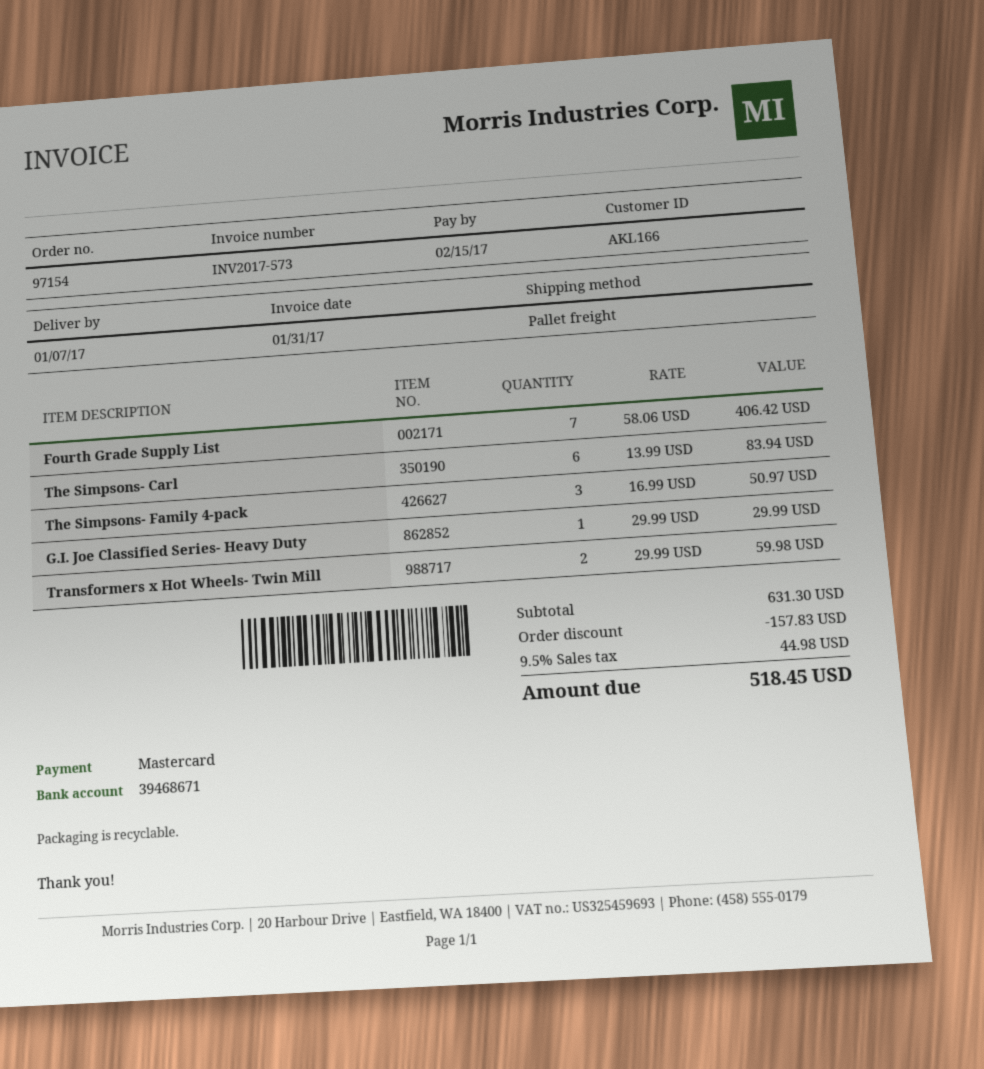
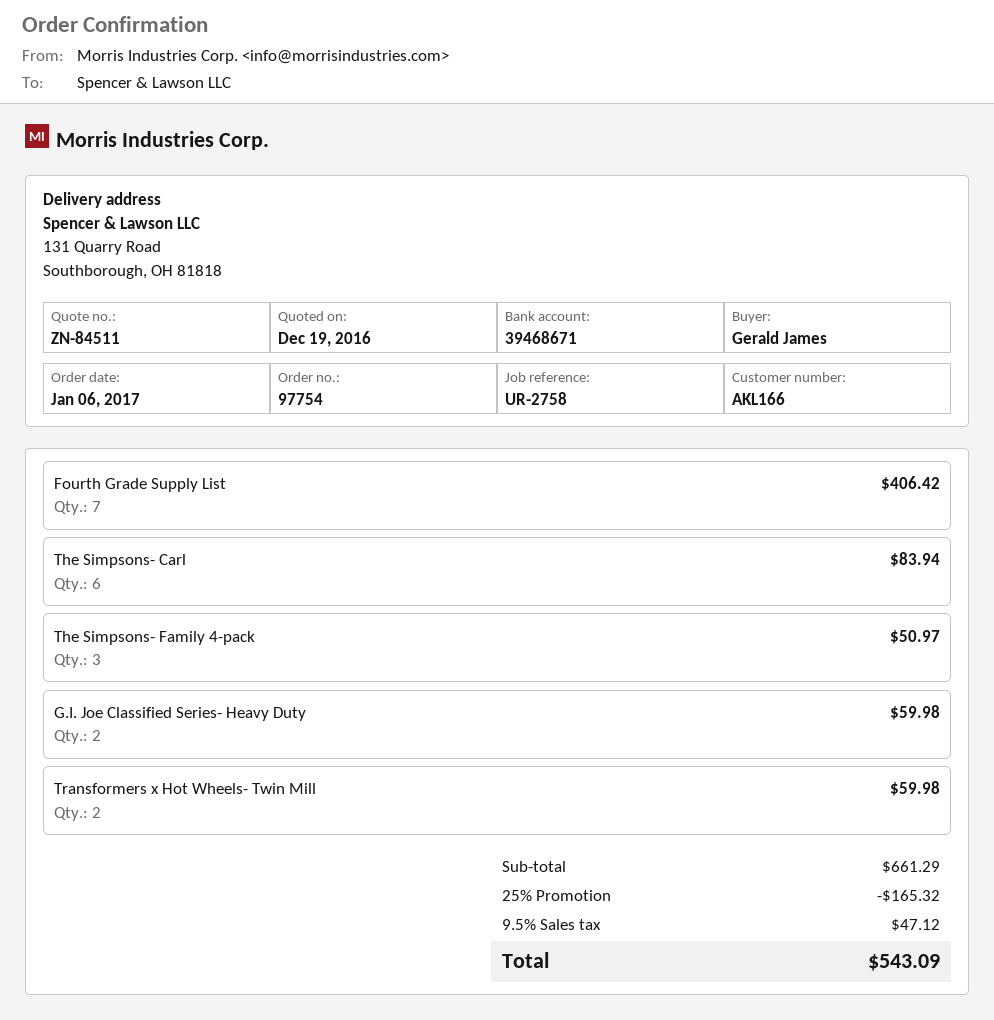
order number: 97154 -> 97754
G.I. Joe Classified Series- Heavy Duty: 1 for 29.99 -> 2 for 59.98
subtotal: 631.30 -> 661.29
discount: 157.83 -> 165.32
tax: 9.5% = 44.98 -> 9.5% = 47.12
total: 518.45 -> 543.09

